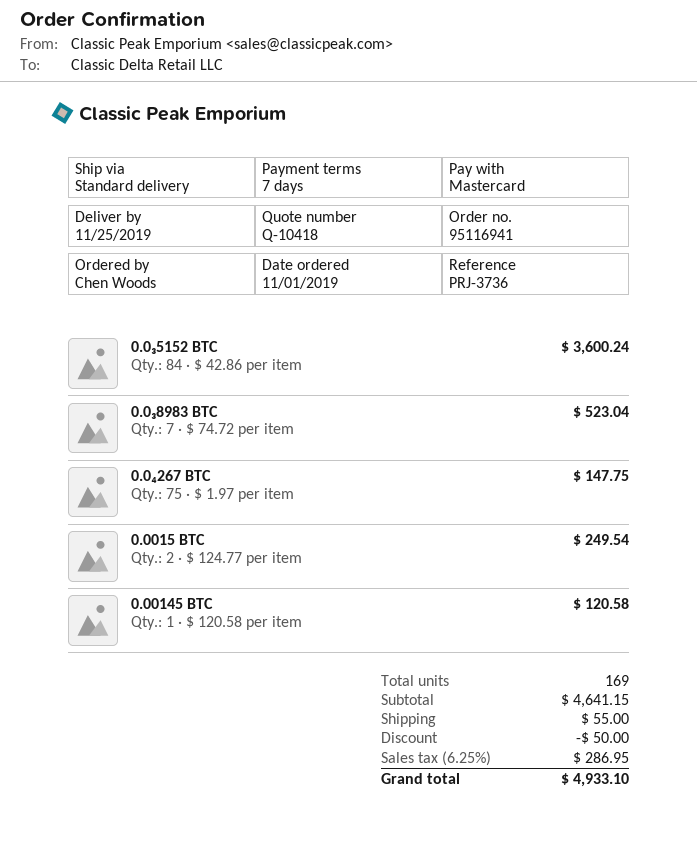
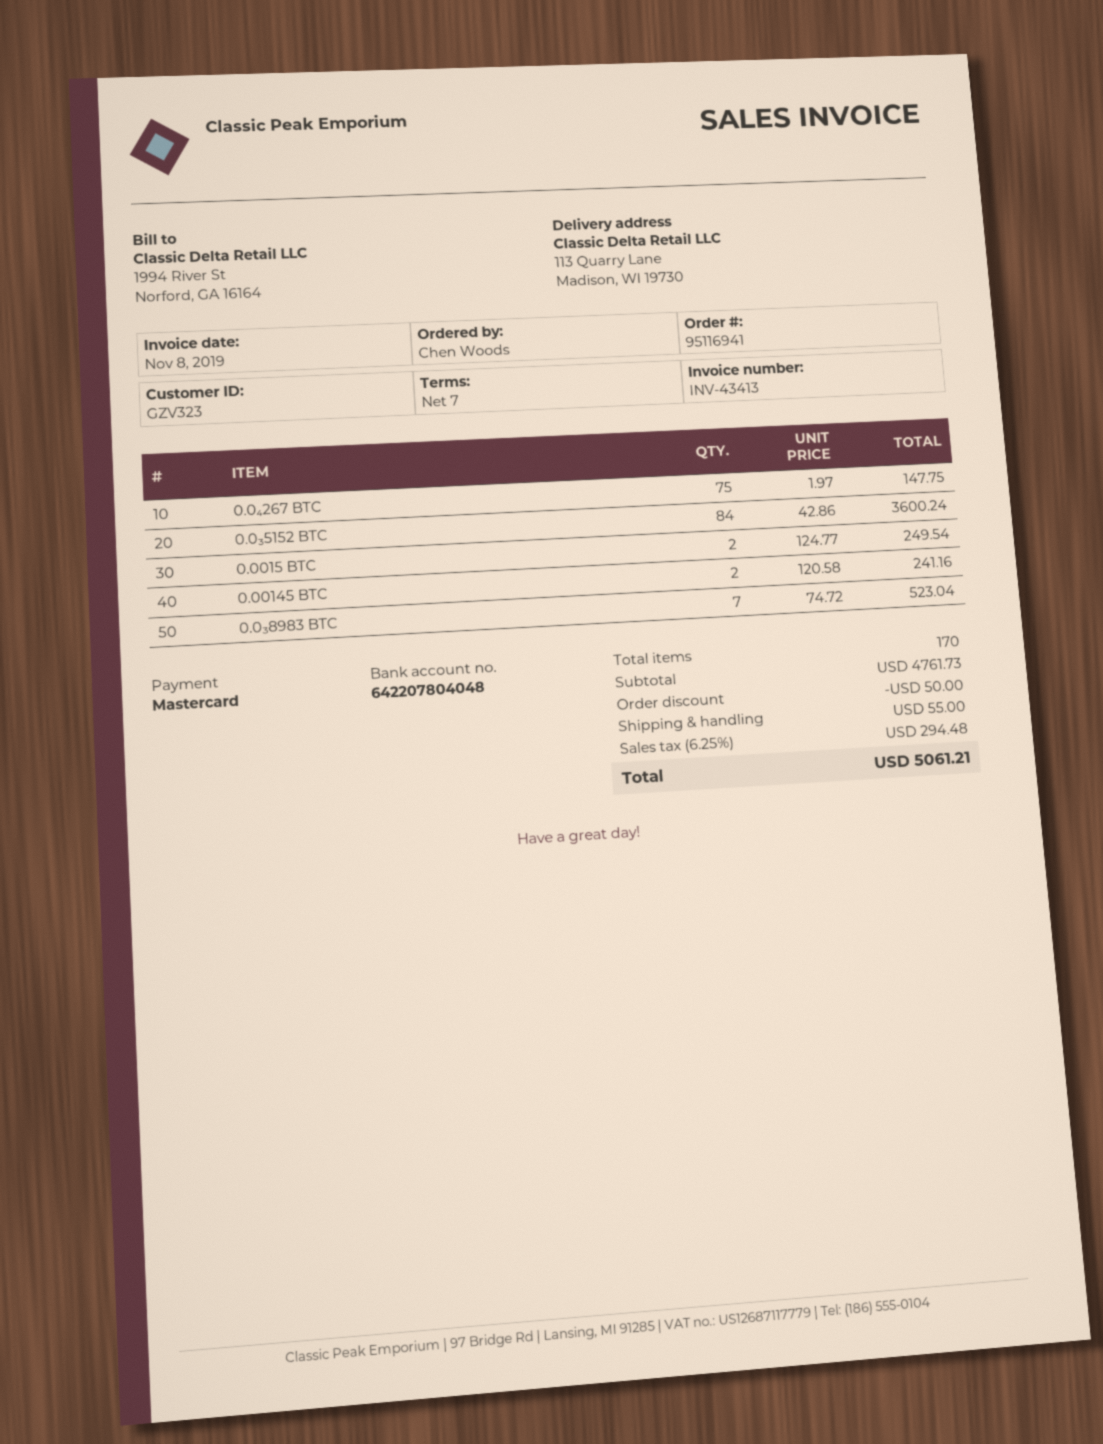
0.00145 BTC: 1 x 120.58 = 120.58 -> 2 x 120.58 = 241.16
total quantity: 169 -> 170
subtotal: 4641.15 -> 4761.73
tax: 6.25% = 286.95 -> 6.25% = 294.48
total: 4933.10 -> 5061.21

